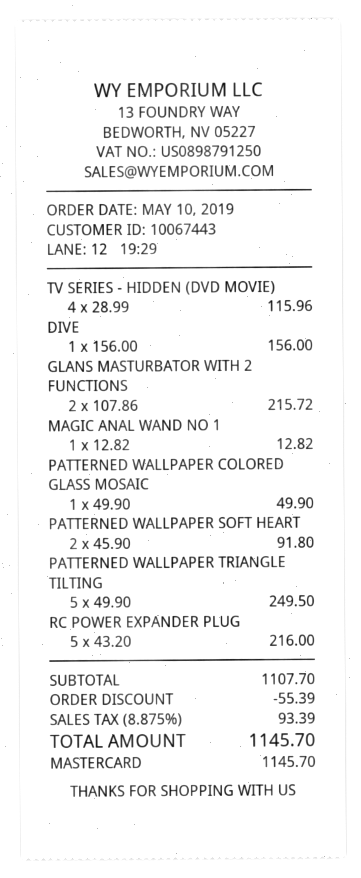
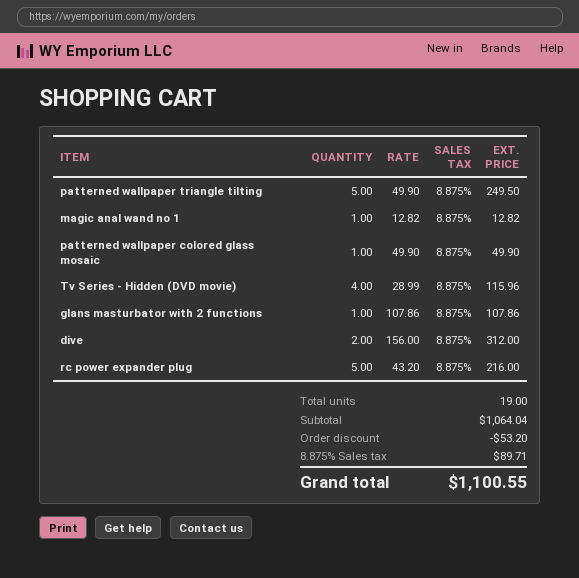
DIVE: 1 x 156.00 = 156.00 -> 2 x 156.00 = 312.00
GLANS MASTURBATOR WITH 2 FUNCTIONS: 2 x 107.86 = 215.72 -> 1 x 107.86 = 107.86
PATTERNED WALLPAPER SOFT HEART: 2 x 45.90 = 91.80 -> none
subtotal: 1107.70 -> 1064.04
discount: 55.39 -> 53.20
tax: 8.875% = 93.39 -> 8.875% = 89.71
total: 1145.70 -> 1100.55

